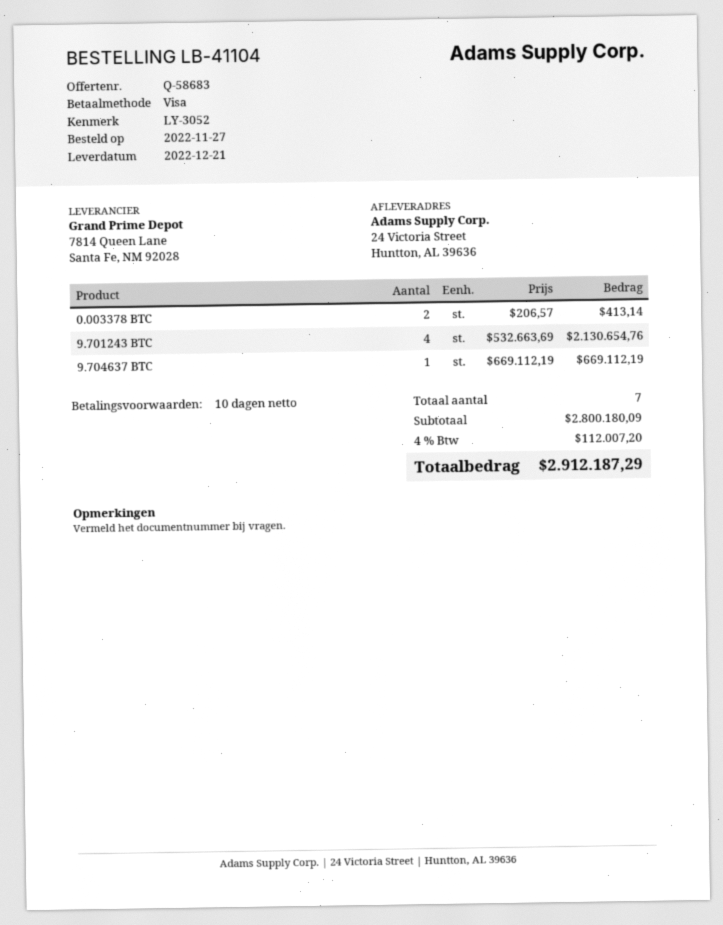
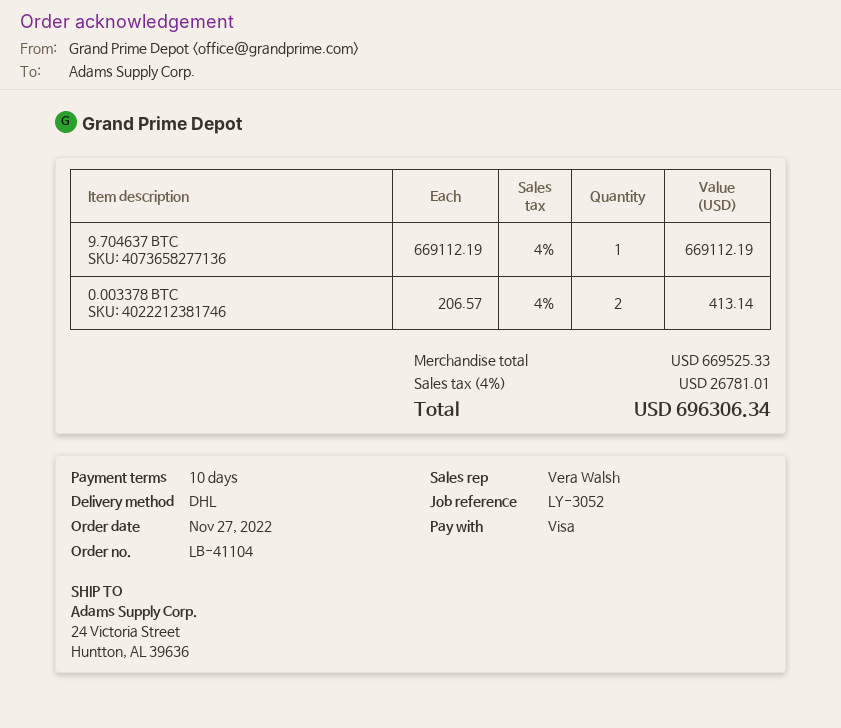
9.701243 BTC: 4 x 532663.69 = 2130654.76 -> none
subtotal: 2800180.09 -> 669525.33
tax: 4% = 112007.20 -> 4% = 26781.01
total: 2912187.29 -> 696306.34

